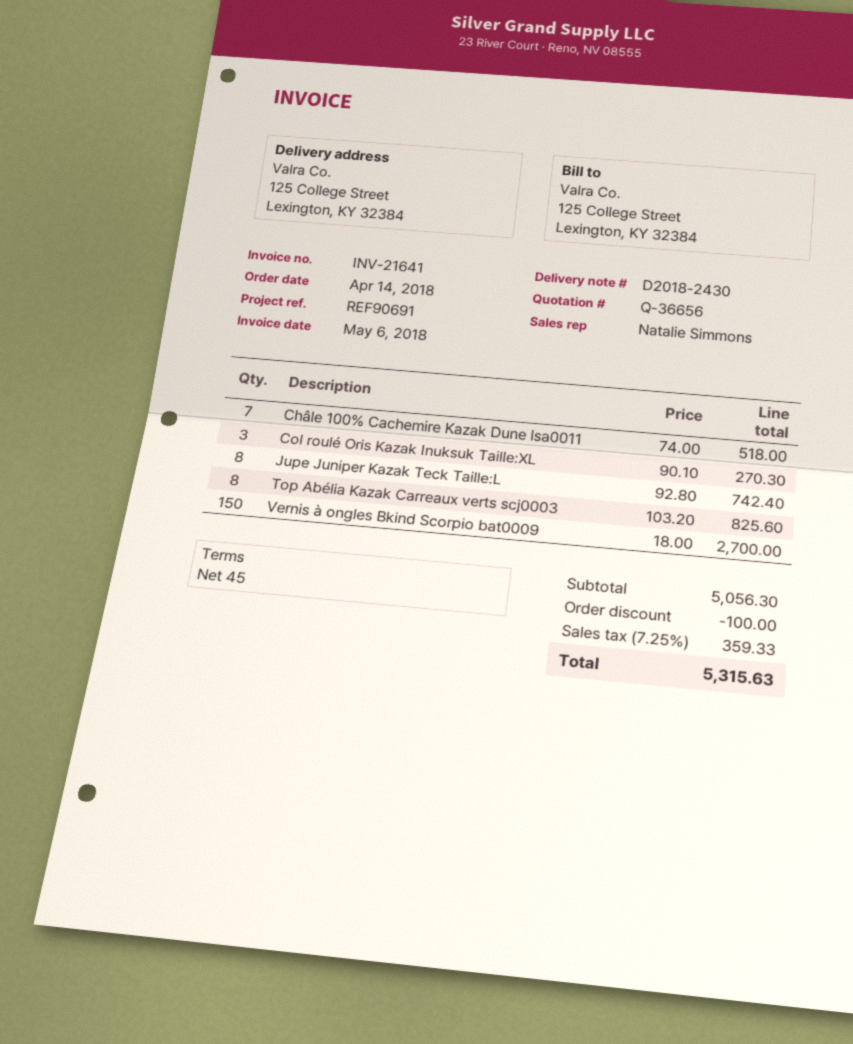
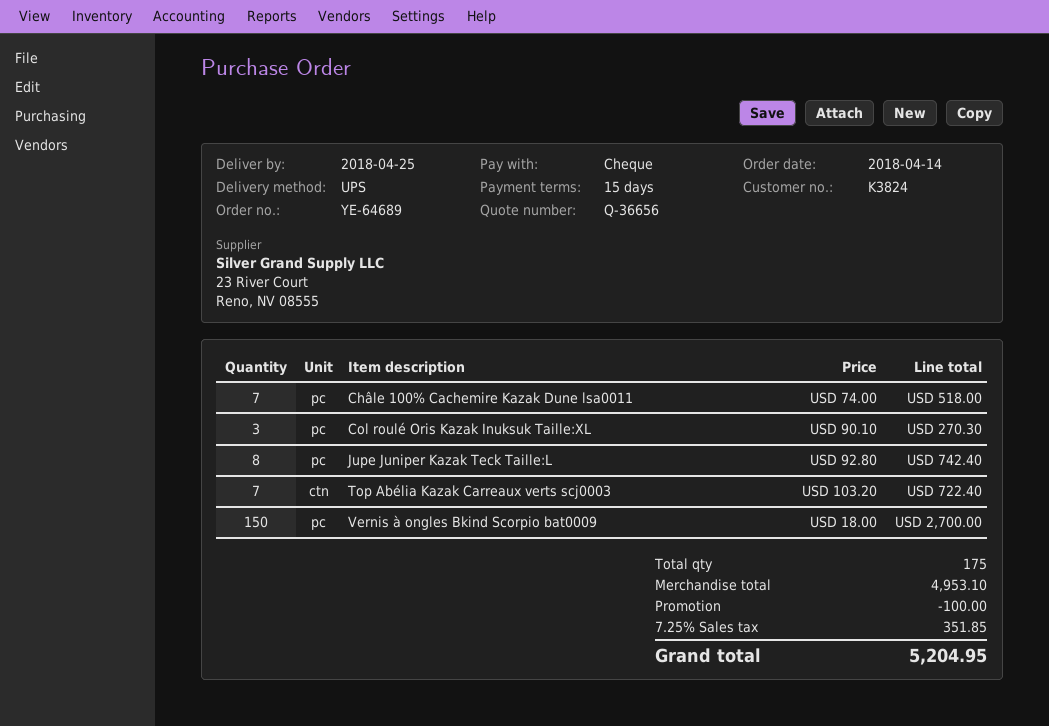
payment terms: 45 days -> 15 days
Top Abélia Kazak Carreaux verts scj0003: 8 x 103.20 = 825.60 -> 7 x 103.20 = 722.40
subtotal: 5056.30 -> 4953.10
tax: 7.25% = 359.33 -> 7.25% = 351.85
total: 5315.63 -> 5204.95

